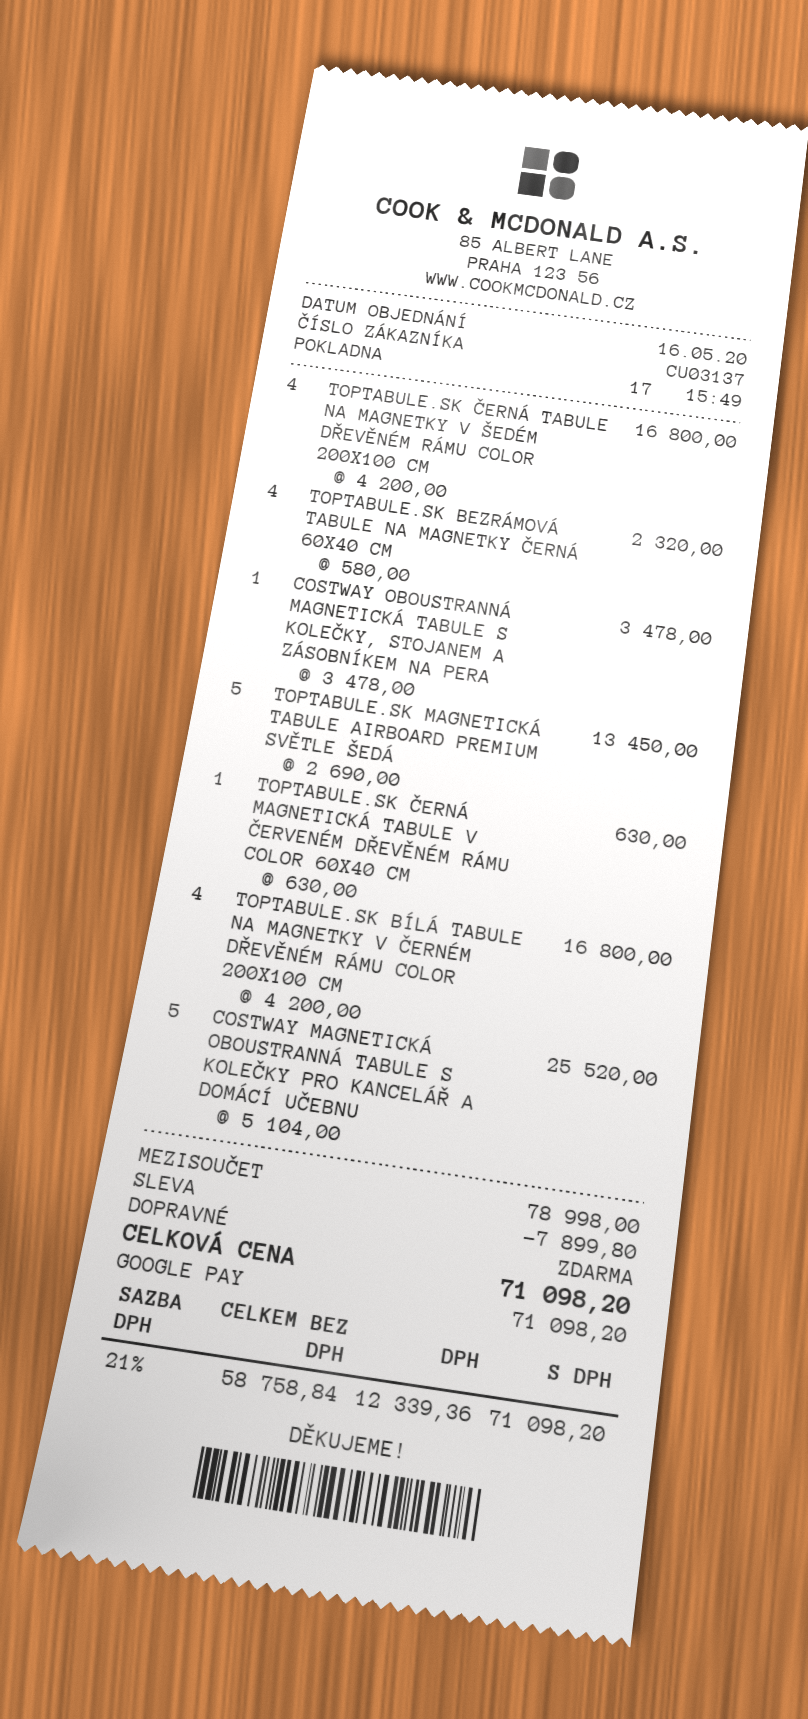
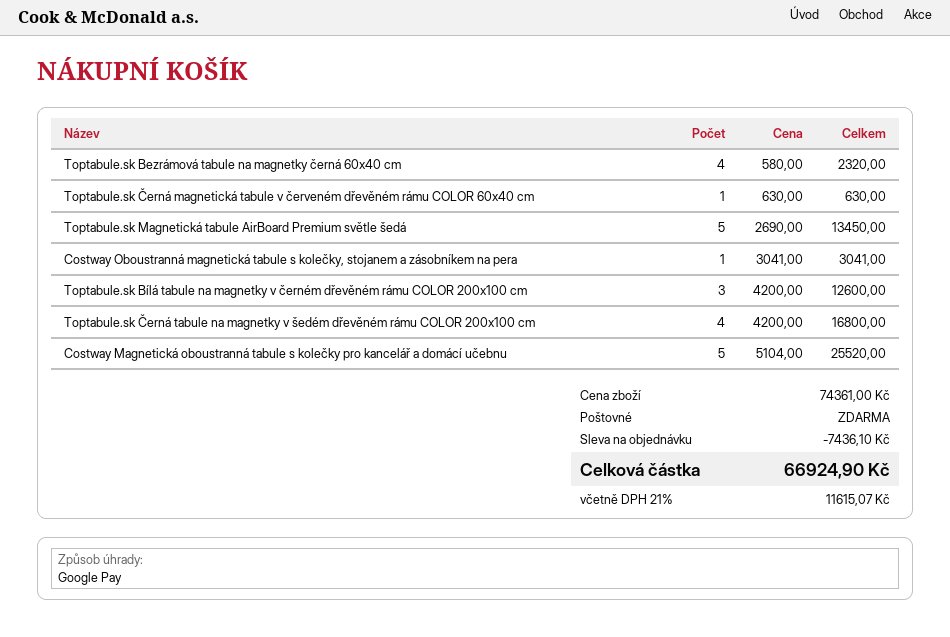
COSTWAY OBOUSTRANNÁ MAGNETICKÁ TABULE S KOLEČKY, STOJANEM A ZÁSOBNÍKEM NA PERA: 1 x 3478.00 = 3478.00 -> 1 x 3041.00 = 3041.00
TOPTABULE.SK BÍLÁ TABULE NA MAGNETKY V ČERNÉM DŘEVĚNÉM RÁMU COLOR 200X100 CM: 4 x 4200.00 = 16800.00 -> 3 x 4200.00 = 12600.00
subtotal: 78998.00 -> 74361.00
discount: 7899.80 -> 7436.10
tax: 21% = 12339.36 -> 21% = 11615.07
total: 71098.20 -> 66924.90

